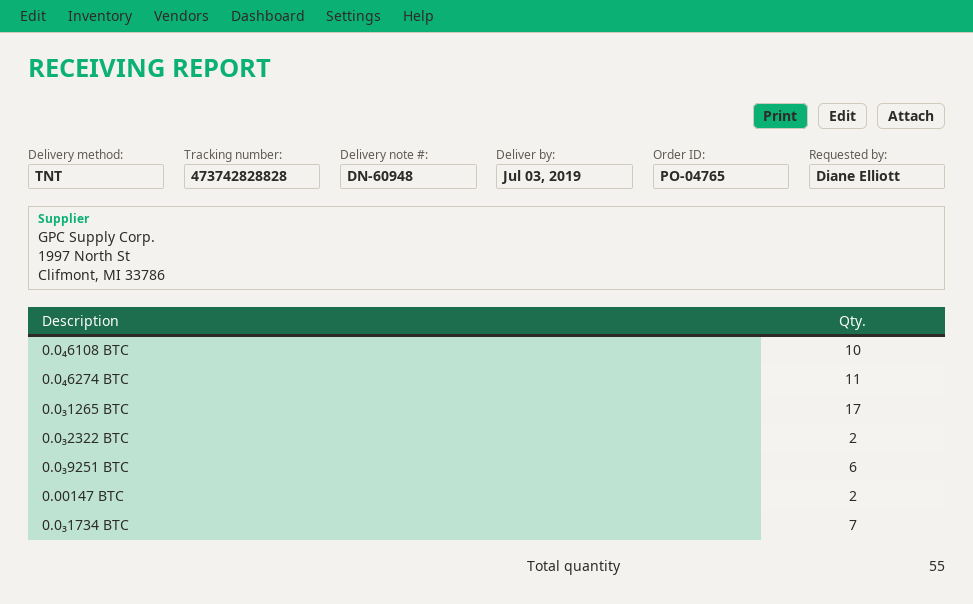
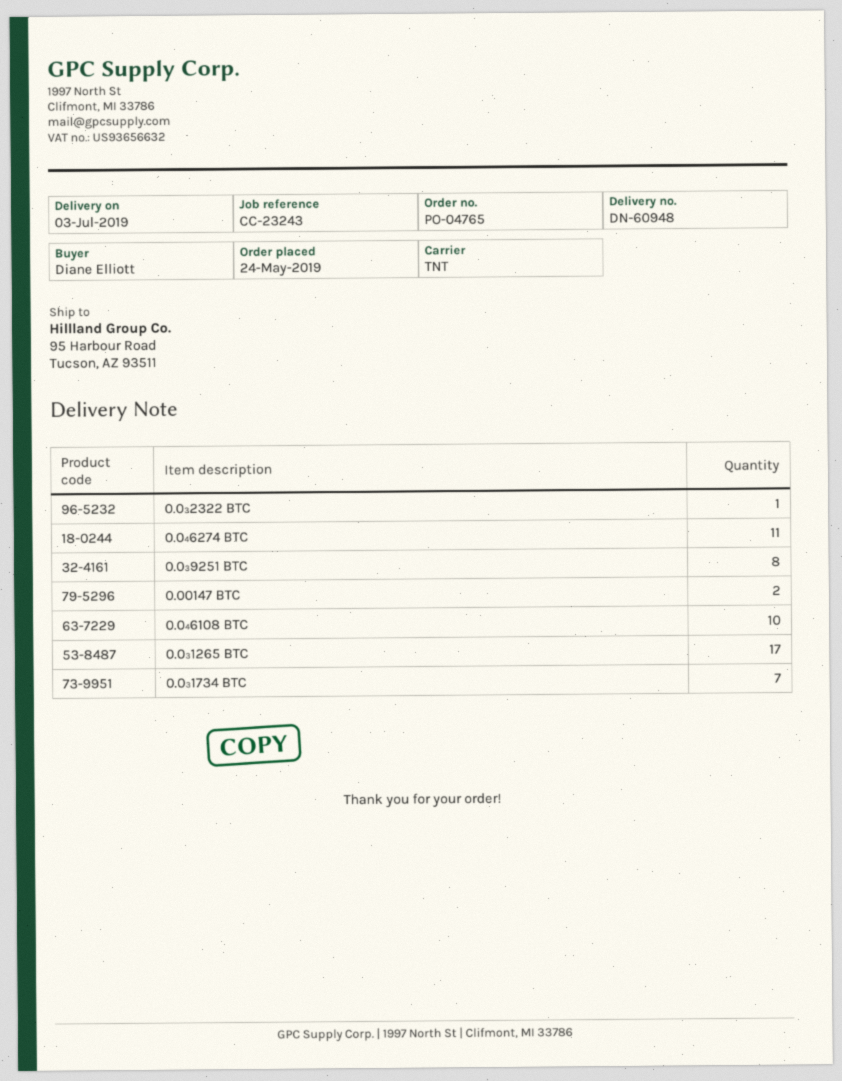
0.0₃2322 BTC: 2 -> 1
0.0₃9251 BTC: 6 -> 8

